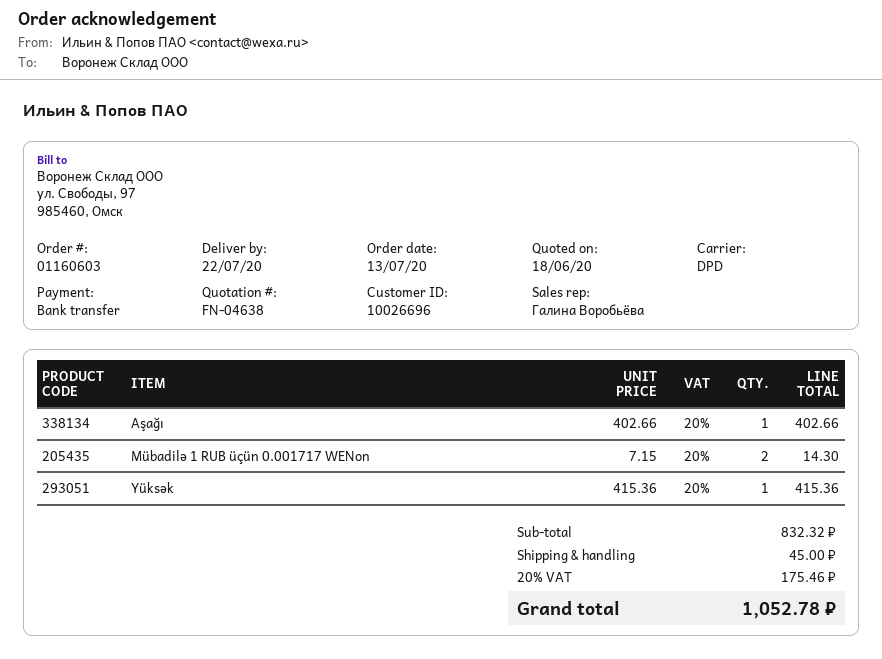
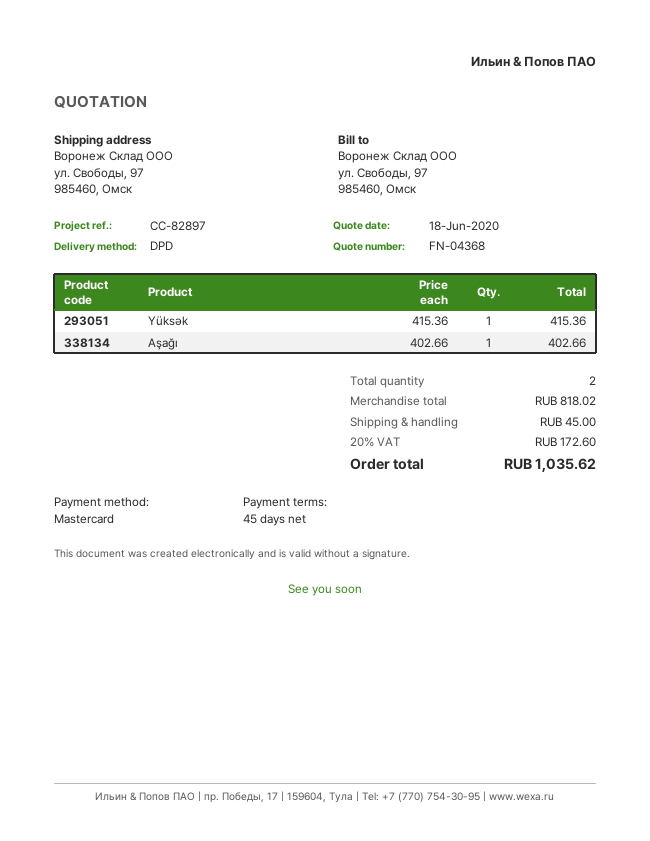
quote number: FN-04638 -> FN-04368
payment method: bank transfer -> Mastercard
Mübadilə 1 RUB üçün 0.001717 WENon: 2 x 7.15 = 14.30 -> none
subtotal: 832.32 -> 818.02
tax: 20% = 175.46 -> 20% = 172.60
total: 1052.78 -> 1035.62

